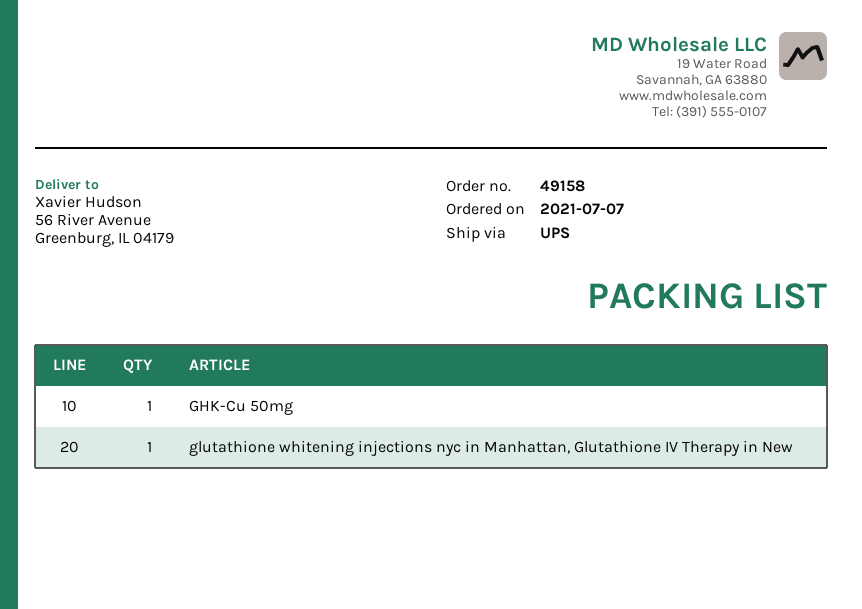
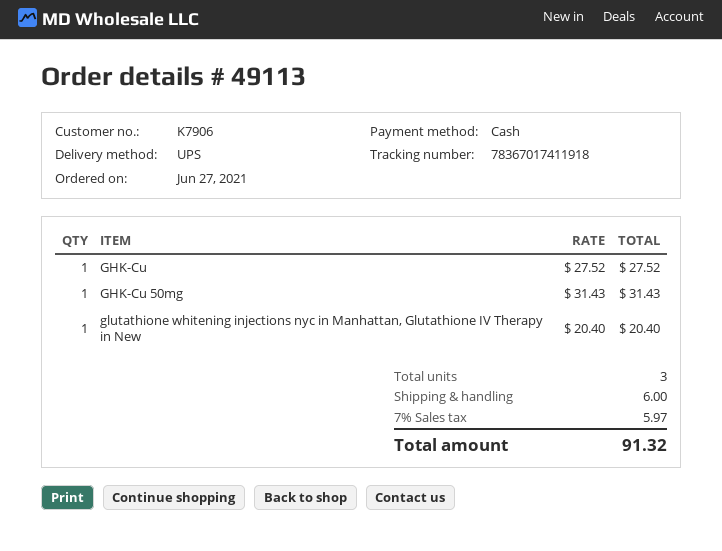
order number: 49158 -> 49113
order date: 2021-07-07 -> 2021-06-27
GHK-Cu: none -> 1

